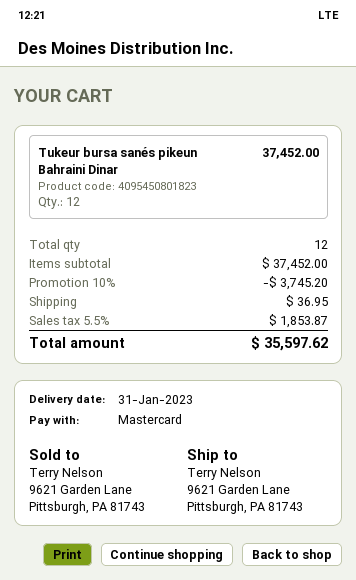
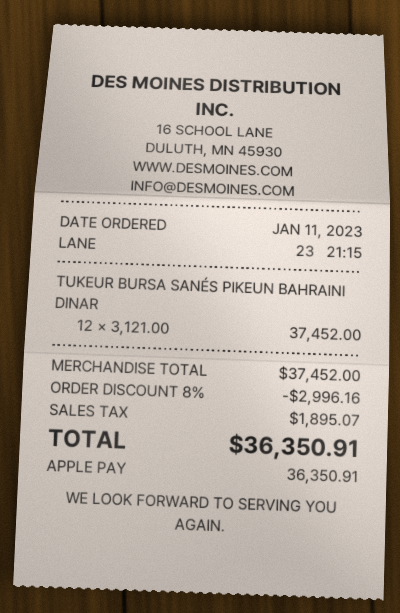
payment method: Mastercard -> Apple Pay
discount: 10% = 3745.20 -> 8% = 2996.16
shipping: 36.95 -> none
tax: 1853.87 -> 1895.07
total: 35597.62 -> 36350.91

